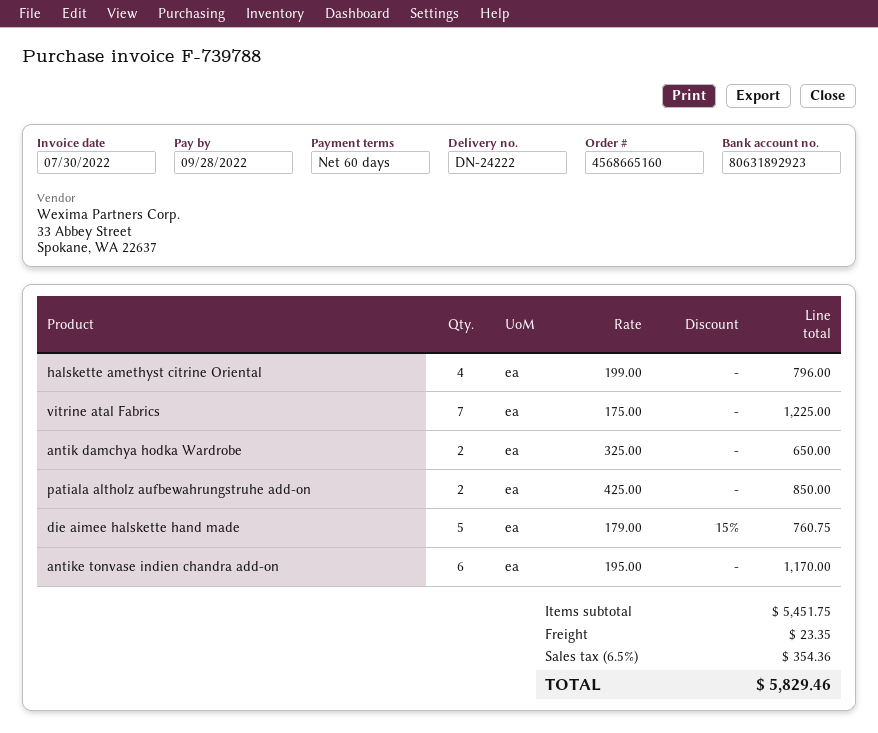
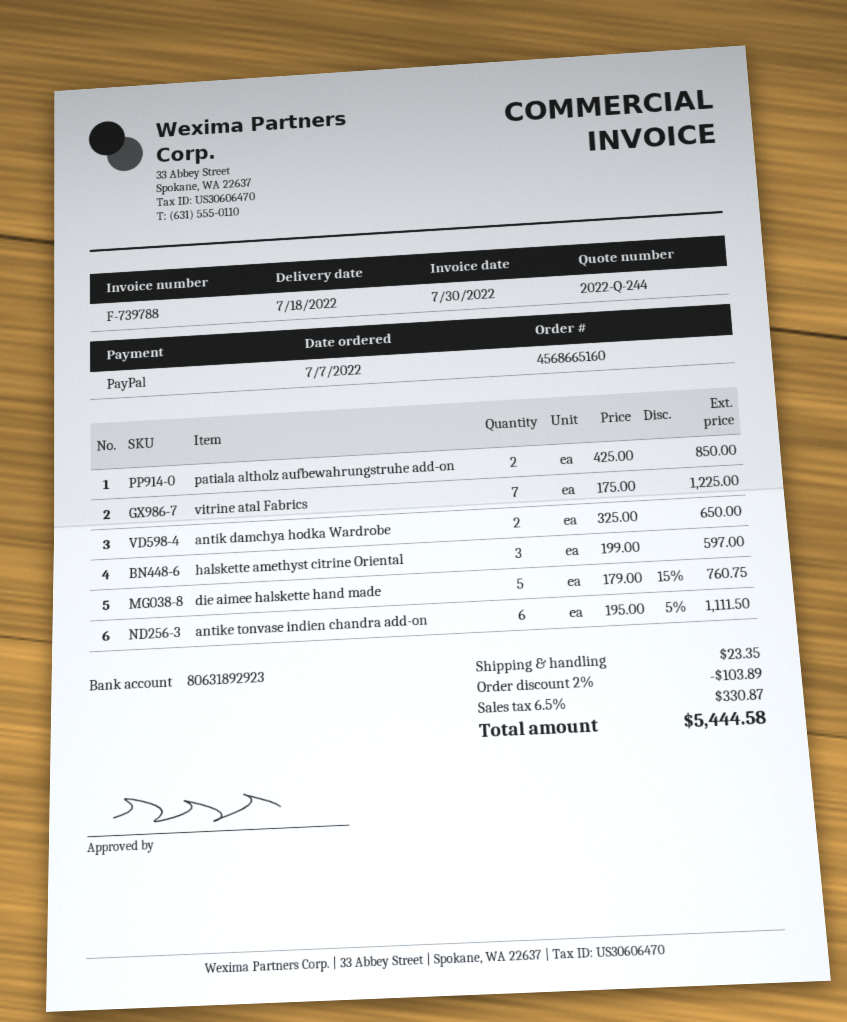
halskette amethyst citrine Oriental: 4 x 199.00 = 796.00 -> 3 x 199.00 = 597.00
antike tonvase indien chandra add-on: 6 x 195.00 = 1170.00 -> 6 x 195.00 - 5% = 1111.50
discount: none -> 2% = 103.89
tax: 6.5% = 354.36 -> 6.5% = 330.87
total: 5829.46 -> 5444.58

